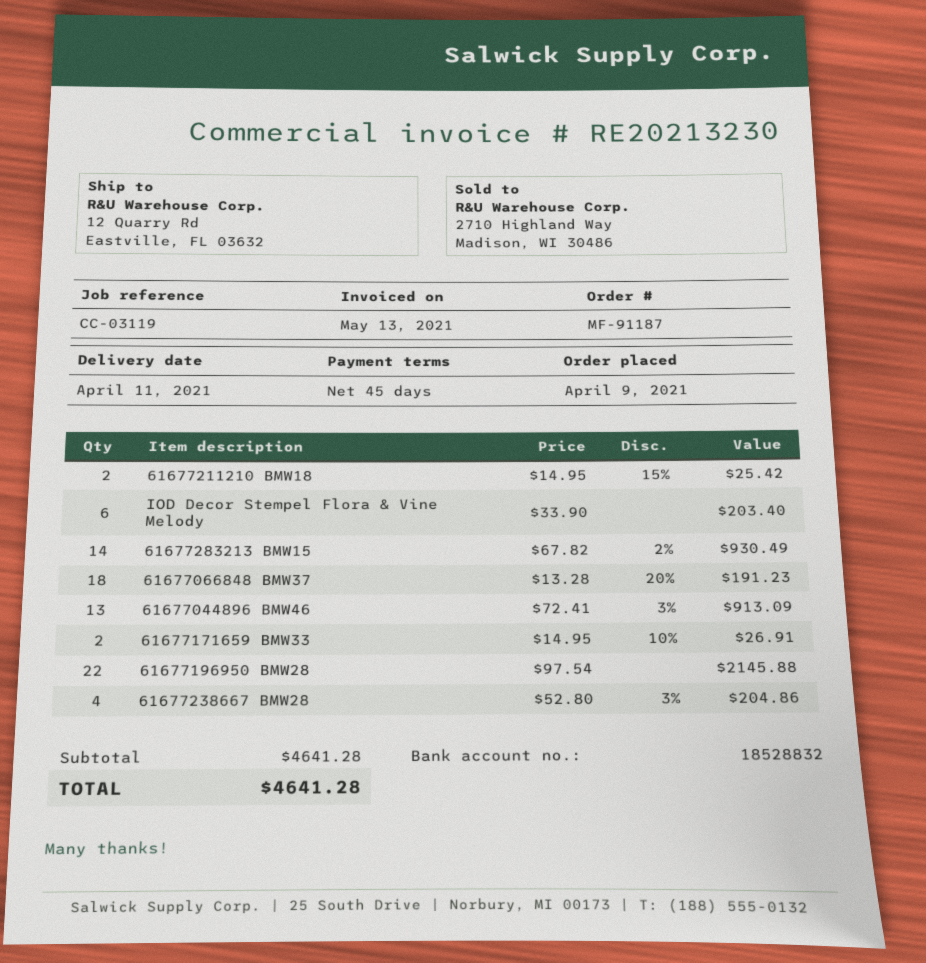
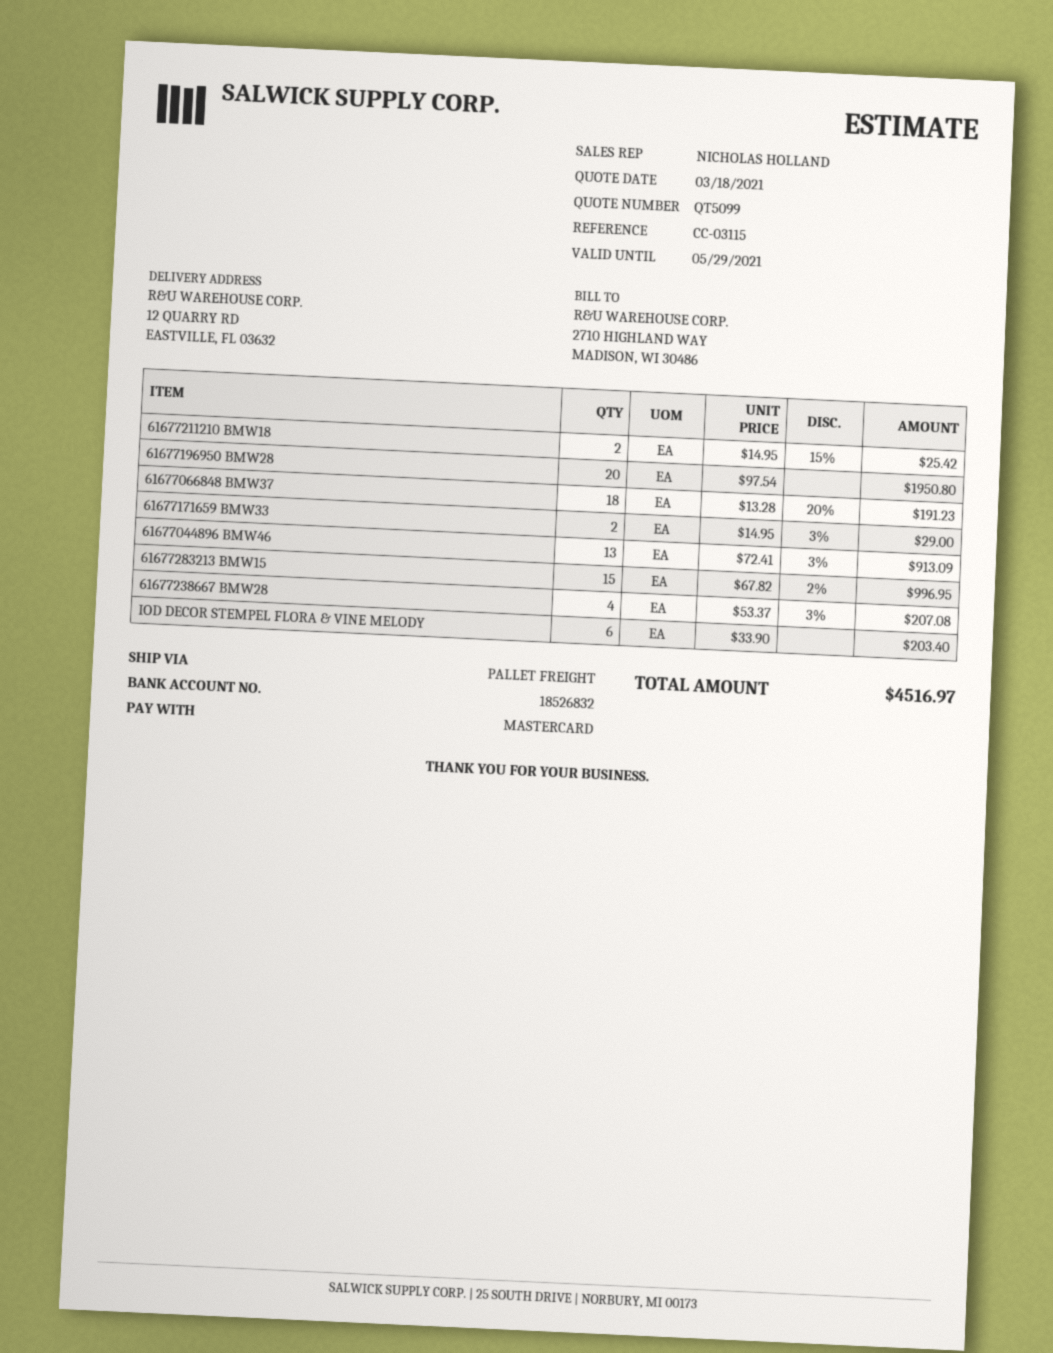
reference: CC-03119 -> CC-03115
bank account: 18528832 -> 18526832
61677283213 BMW15: 14 x 67.82 - 2% = 930.49 -> 15 x 67.82 - 2% = 996.95
61677171659 BMW33: 2 x 14.95 - 10% = 26.91 -> 2 x 14.95 - 3% = 29.00
61677196950 BMW28: 22 x 97.54 = 2145.88 -> 20 x 97.54 = 1950.80
61677238667 BMW28: 4 x 52.80 - 3% = 204.86 -> 4 x 53.37 - 3% = 207.08
total: 4641.28 -> 4516.97

